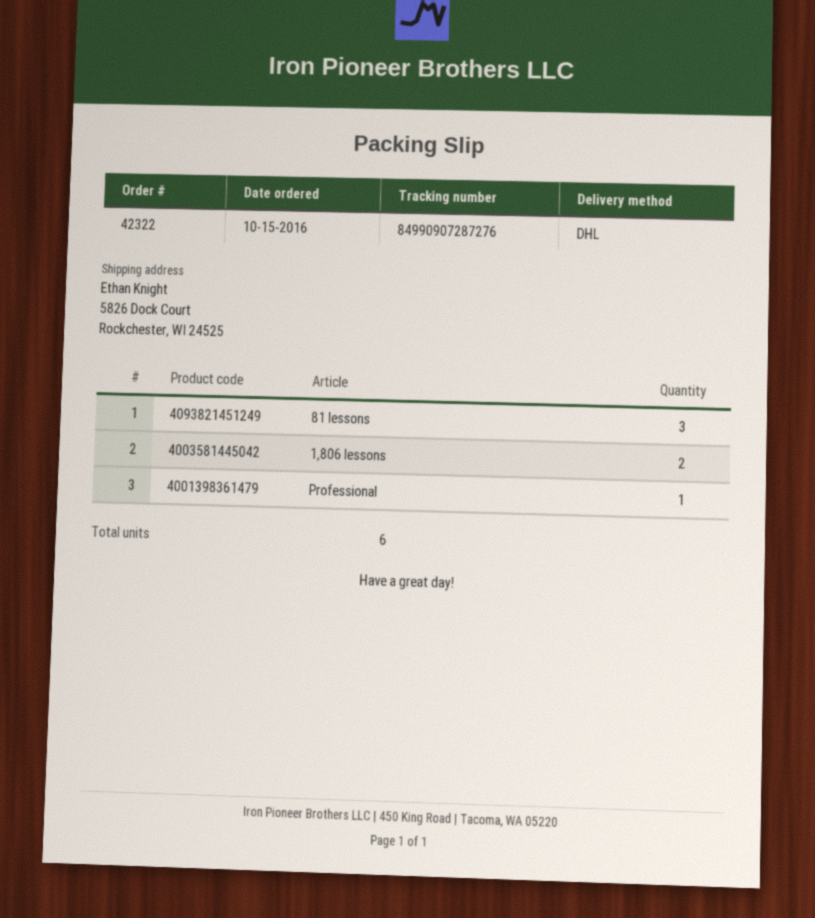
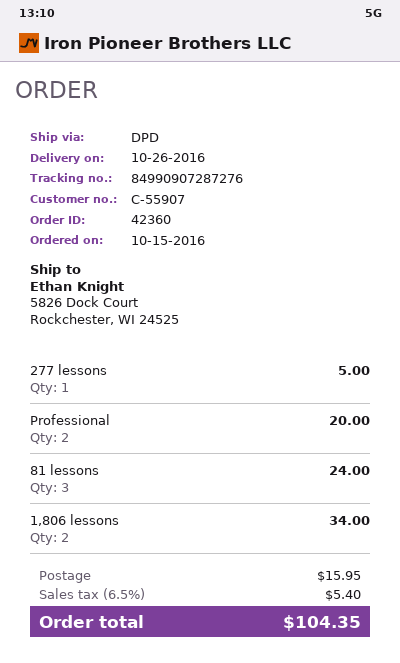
order number: 42322 -> 42360
shipping method: DHL -> DPD
Professional: 1 -> 2
277 lessons: none -> 1

